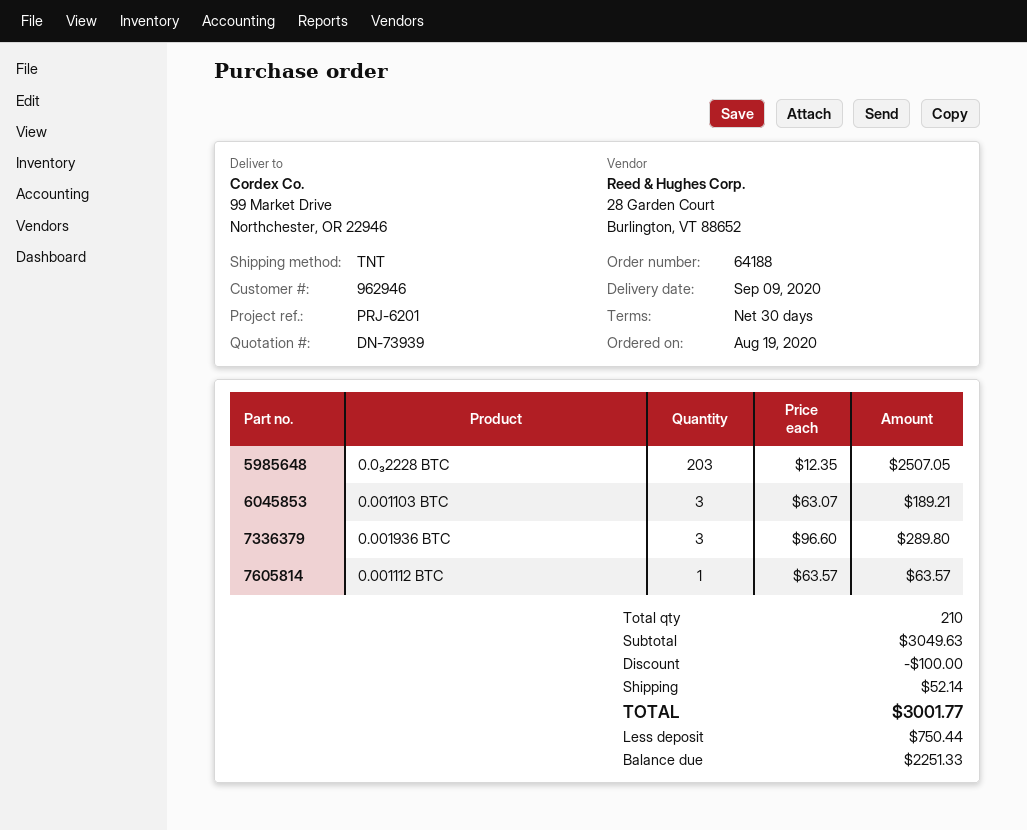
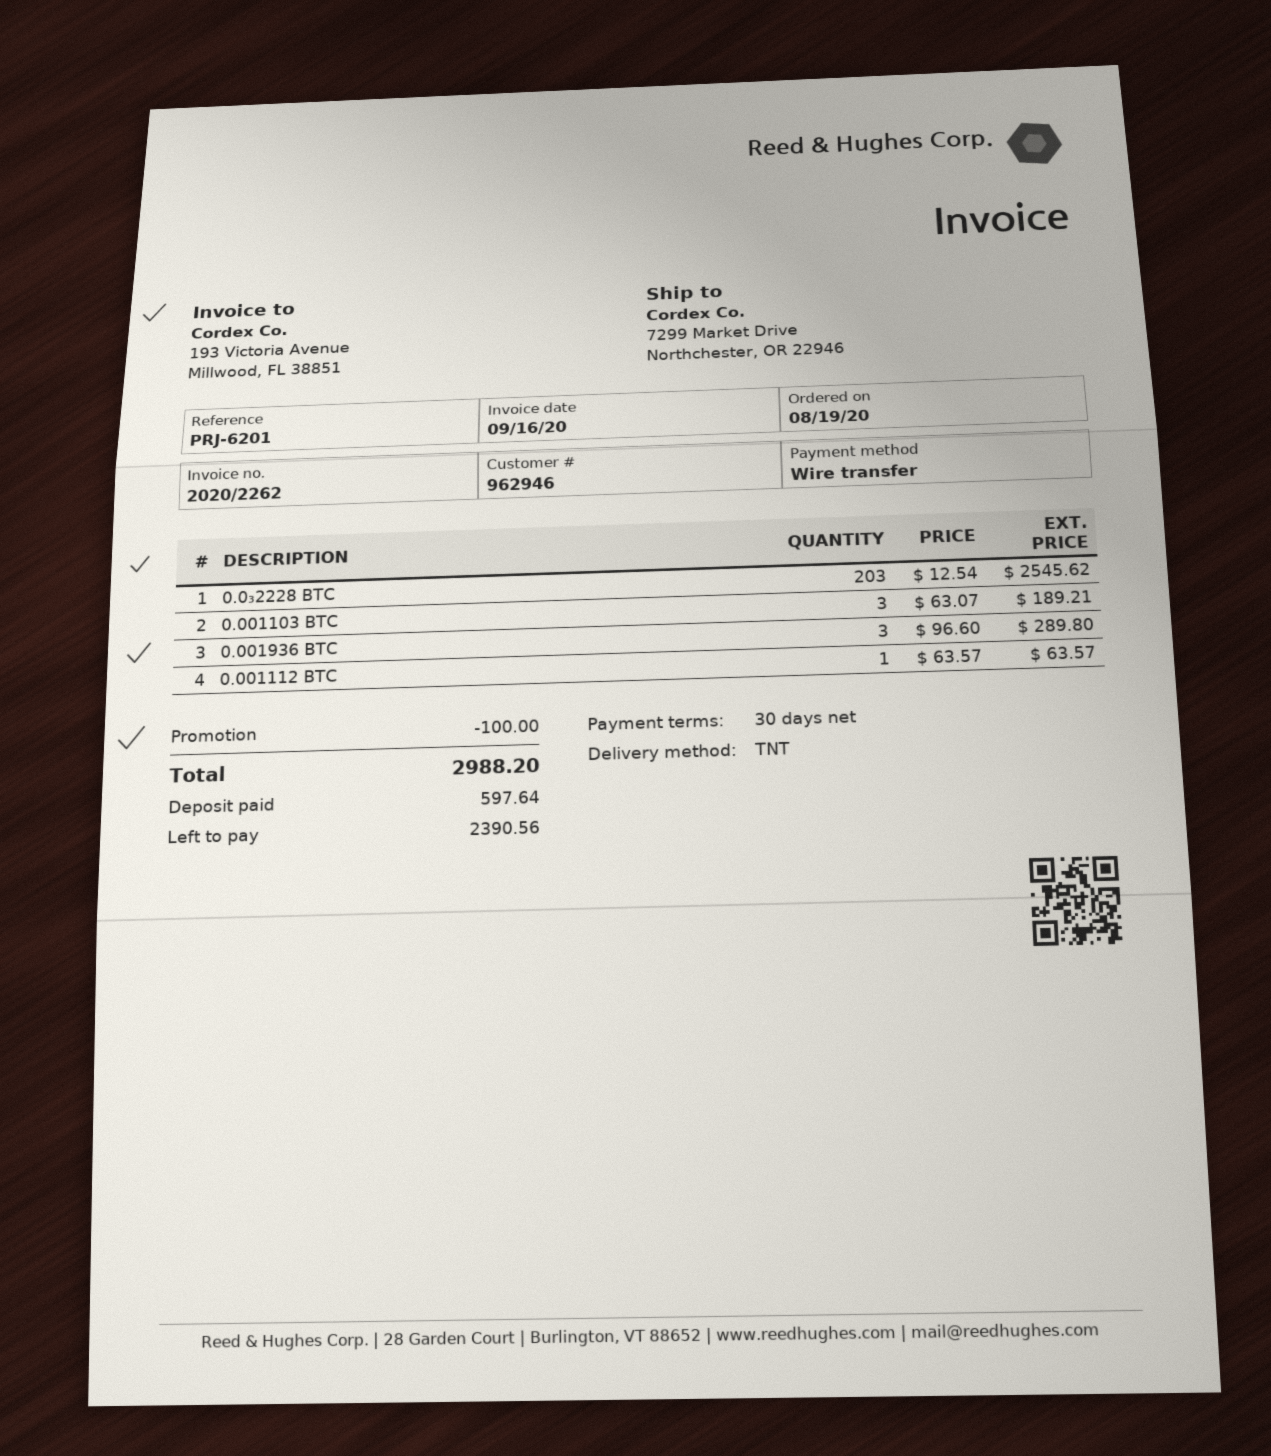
ship to: 99 Market Drive, Northchester, OR 22946 -> 7299 Market Drive, Northchester, OR 22946
0.0₃2228 BTC: 203 x 12.35 = 2507.05 -> 203 x 12.54 = 2545.62
shipping: 52.14 -> none
total: 3001.77 -> 2988.20
deposit: 750.44 -> 597.64
balance: 2251.33 -> 2390.56

